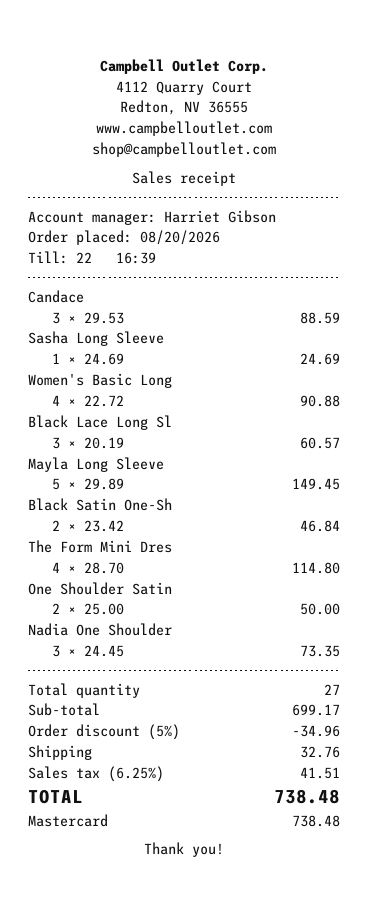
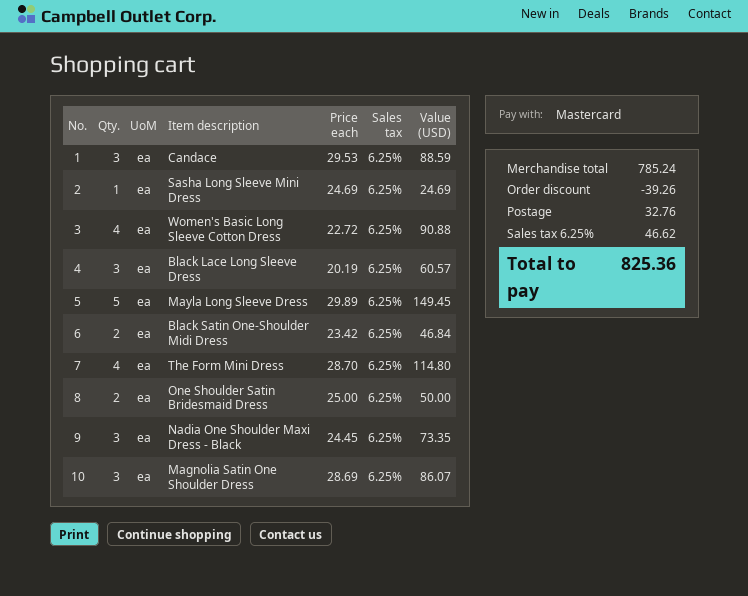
Magnolia Satin One Shoulder Dress: none -> 3 x 28.69 = 86.07
subtotal: 699.17 -> 785.24
discount: 34.96 -> 39.26
tax: 6.25% = 41.51 -> 6.25% = 46.62
total: 738.48 -> 825.36

